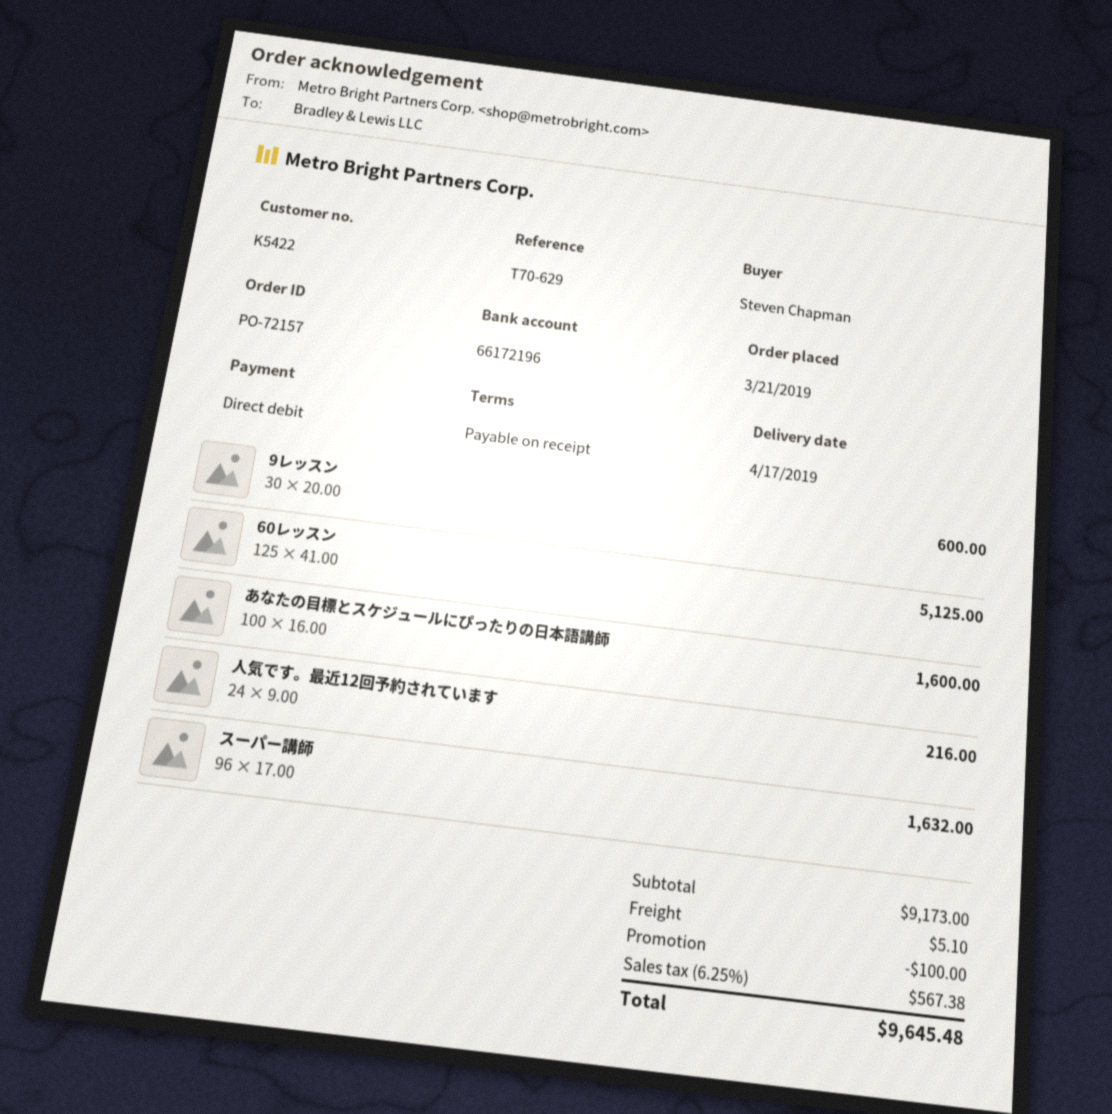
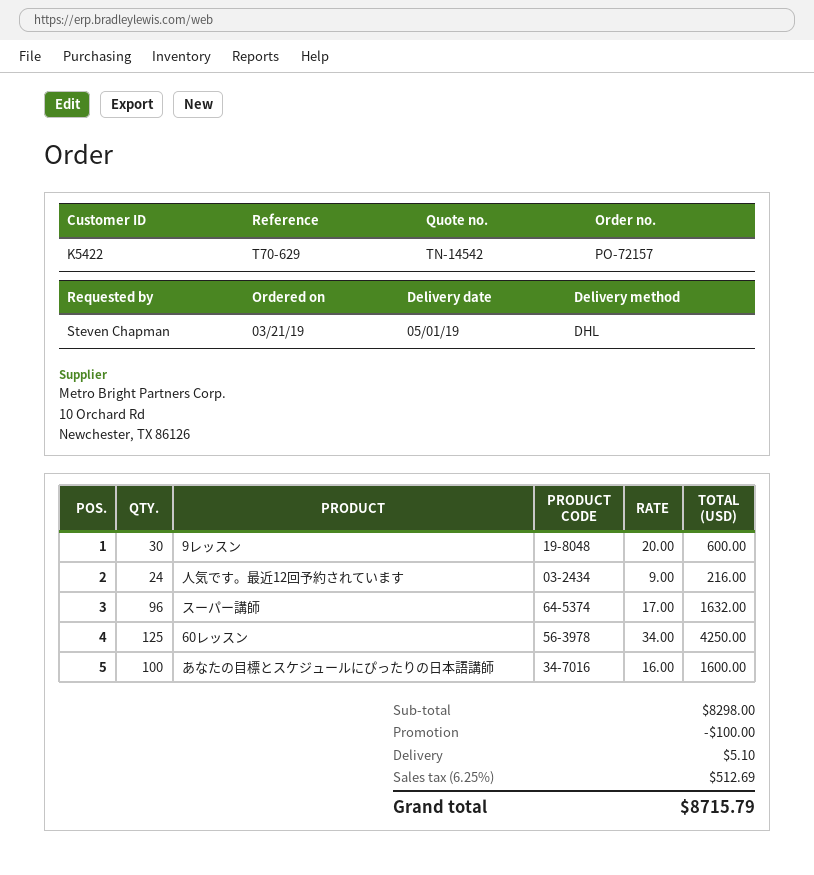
delivery date: 2019-04-17 -> 2019-05-01
60レッスン: 125 x 41.00 = 5125.00 -> 125 x 34.00 = 4250.00
subtotal: 9173.00 -> 8298.00
tax: 6.25% = 567.38 -> 6.25% = 512.69
total: 9645.48 -> 8715.79

